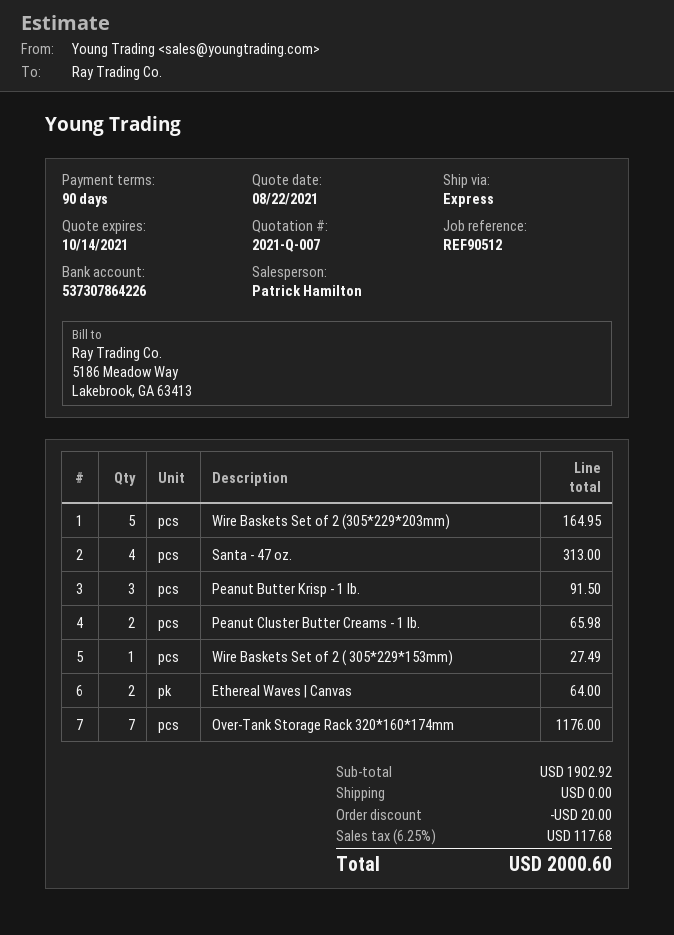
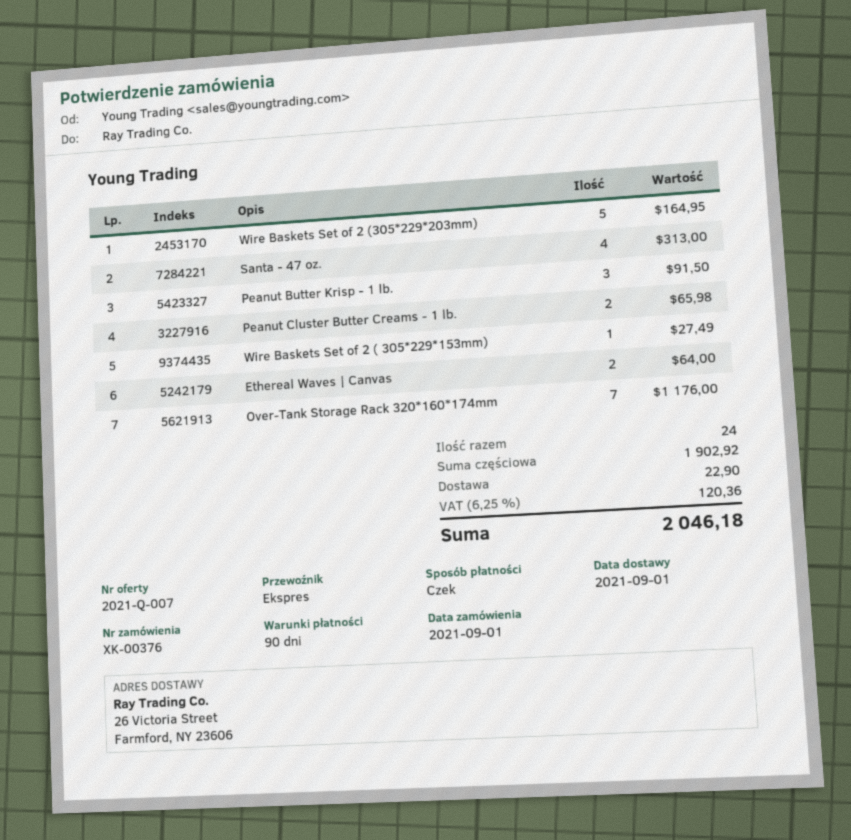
discount: 20.00 -> none
shipping: 0.00 -> 22.90
tax: 6.25% = 117.68 -> 6.25% = 120.36
total: 2000.60 -> 2046.18

